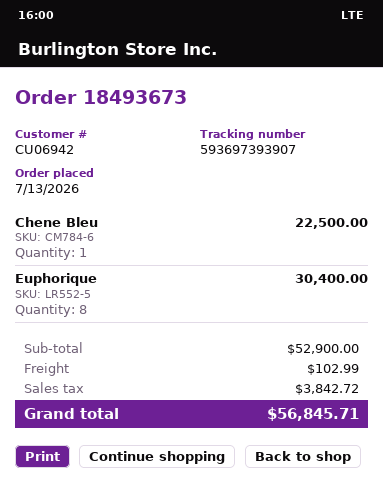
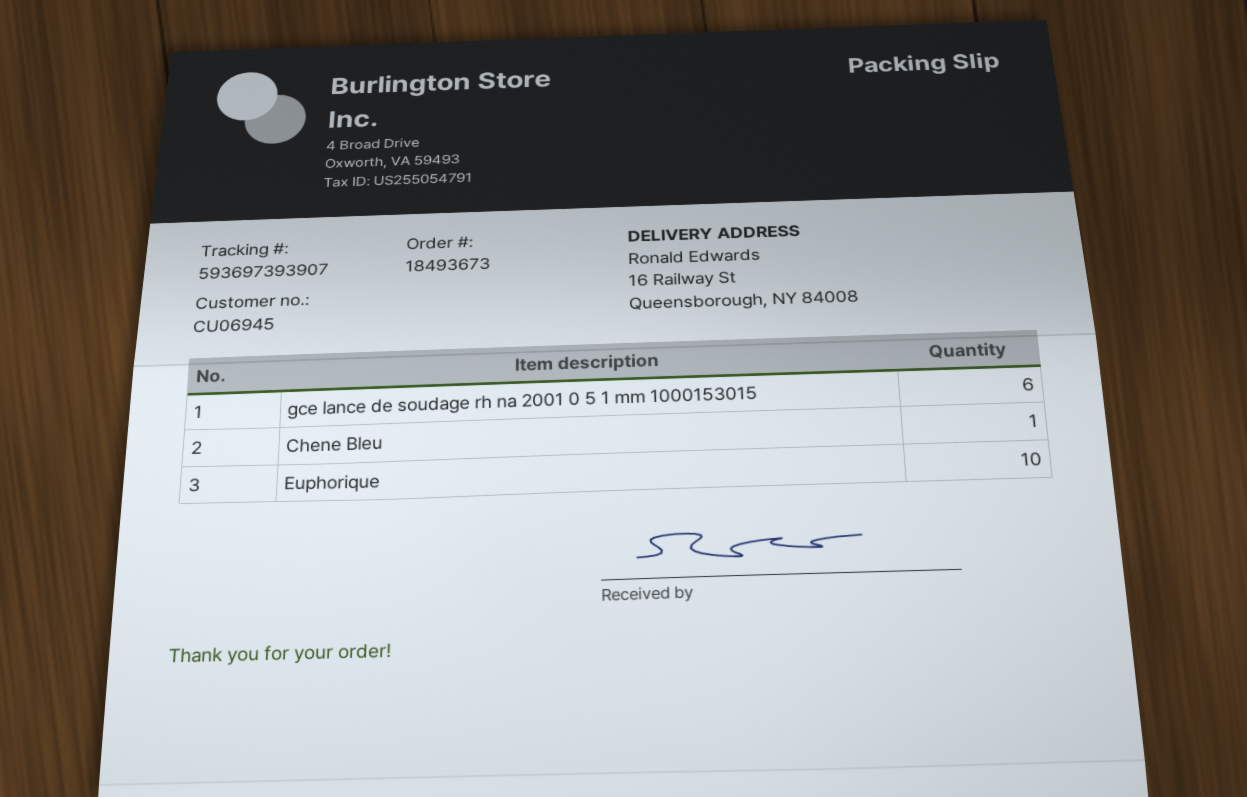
customer number: CU06942 -> CU06945
Euphorique: 8 -> 10
gce lance de soudage rh na 2001 0 5 1 mm 1000153015: none -> 6

